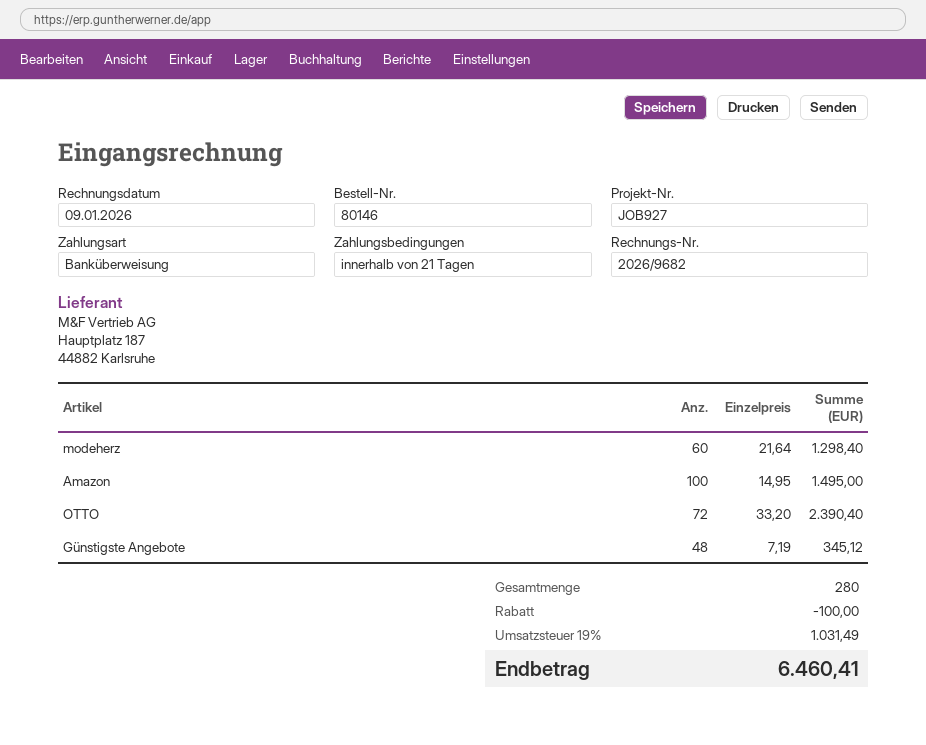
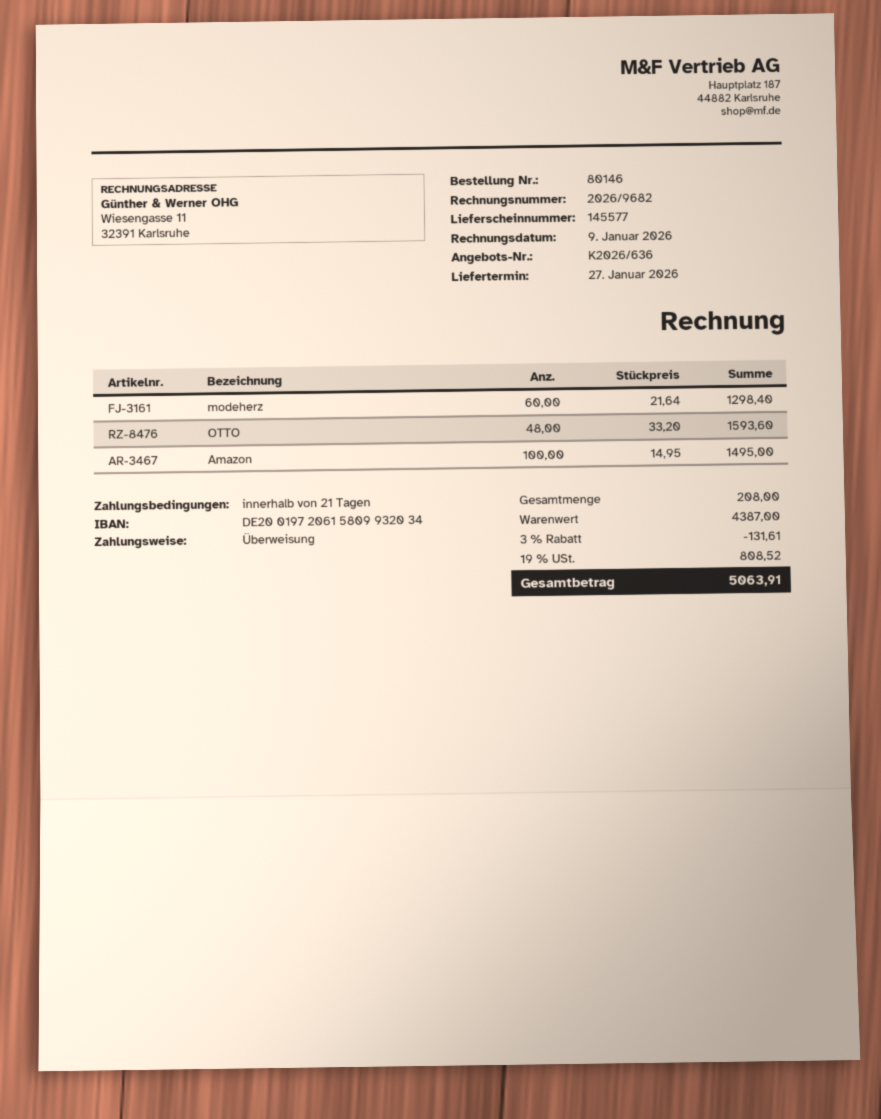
OTTO: 72 x 33.20 = 2390.40 -> 48 x 33.20 = 1593.60
Günstigste Angebote: 48 x 7.19 = 345.12 -> none
total quantity: 280 -> 208
discount: 100.00 -> 131.61
tax: 19% = 1031.49 -> 19% = 808.52
total: 6460.41 -> 5063.91

